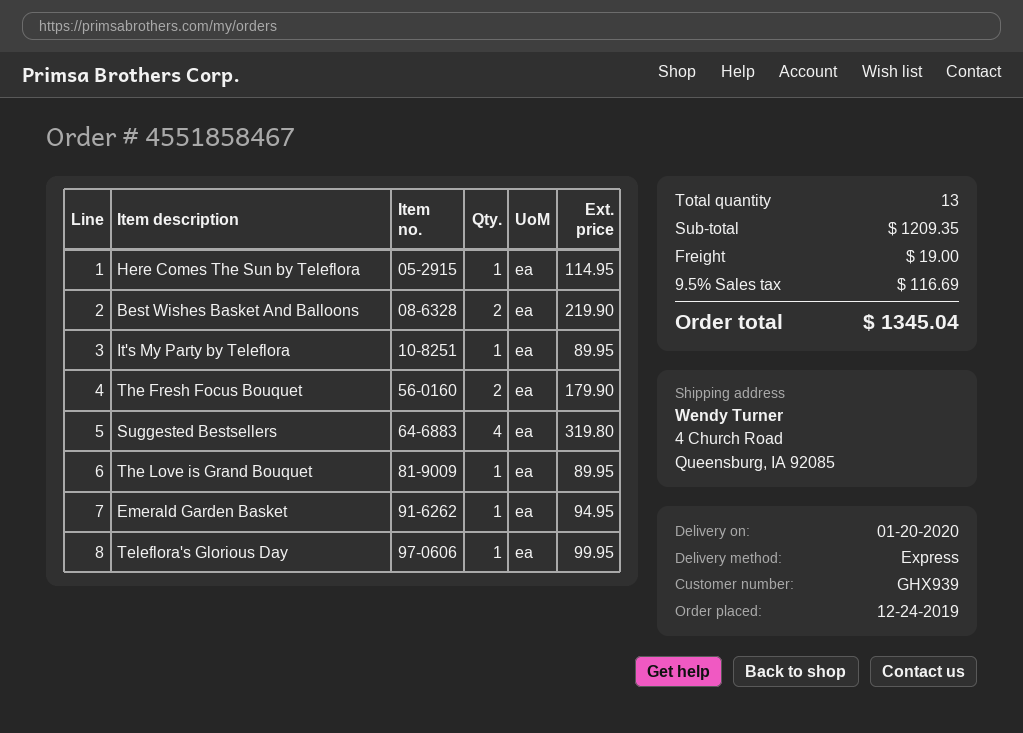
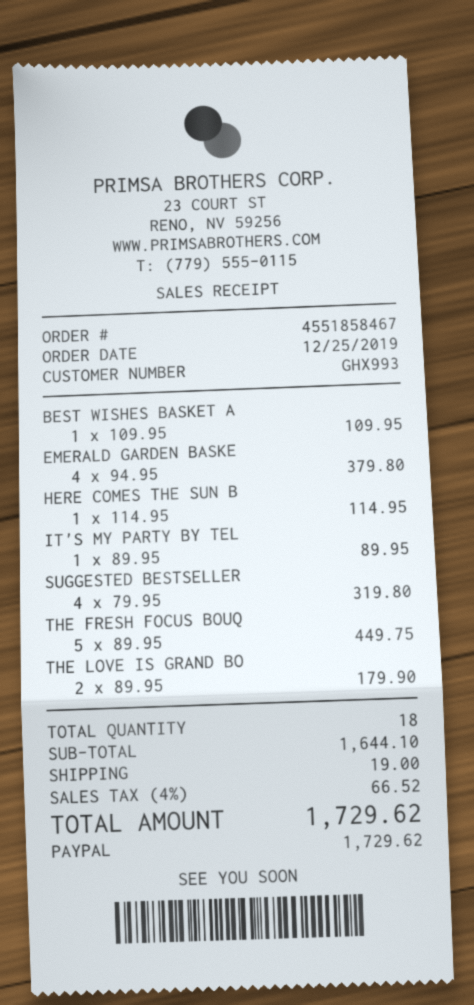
order date: 2019-12-24 -> 2019-12-25
customer number: GHX939 -> GHX993
Best Wishes Basket And Balloons: 2 for 219.90 -> 1 for 109.95
The Fresh Focus Bouquet: 2 for 179.90 -> 5 for 449.75
The Love is Grand Bouquet: 1 for 89.95 -> 2 for 179.90
Emerald Garden Basket: 1 for 94.95 -> 4 for 379.80
Teleflora's Glorious Day: 1 for 99.95 -> none
total quantity: 13 -> 18
subtotal: 1209.35 -> 1644.10
tax: 9.5% = 116.69 -> 4% = 66.52
total: 1345.04 -> 1729.62

